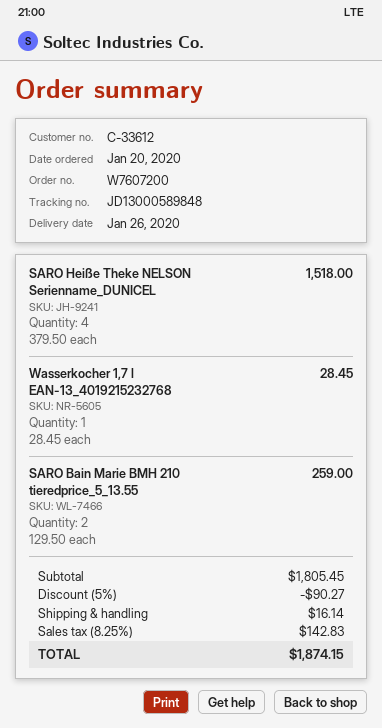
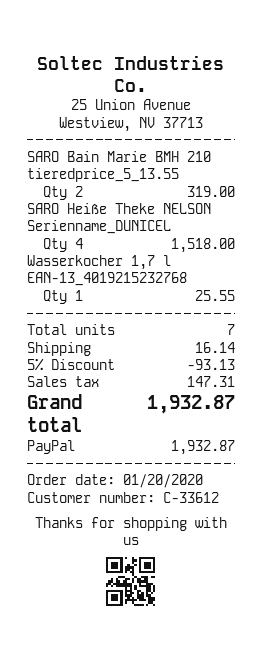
Wasserkocher 1,7 l EAN-13_4019215232768: 1 for 28.45 -> 1 for 25.55
SARO Bain Marie BMH 210 tieredprice_5_13.55: 2 for 259.00 -> 2 for 319.00
discount: 5% = 90.27 -> 5% = 93.13
tax: 142.83 -> 147.31
total: 1874.15 -> 1932.87

